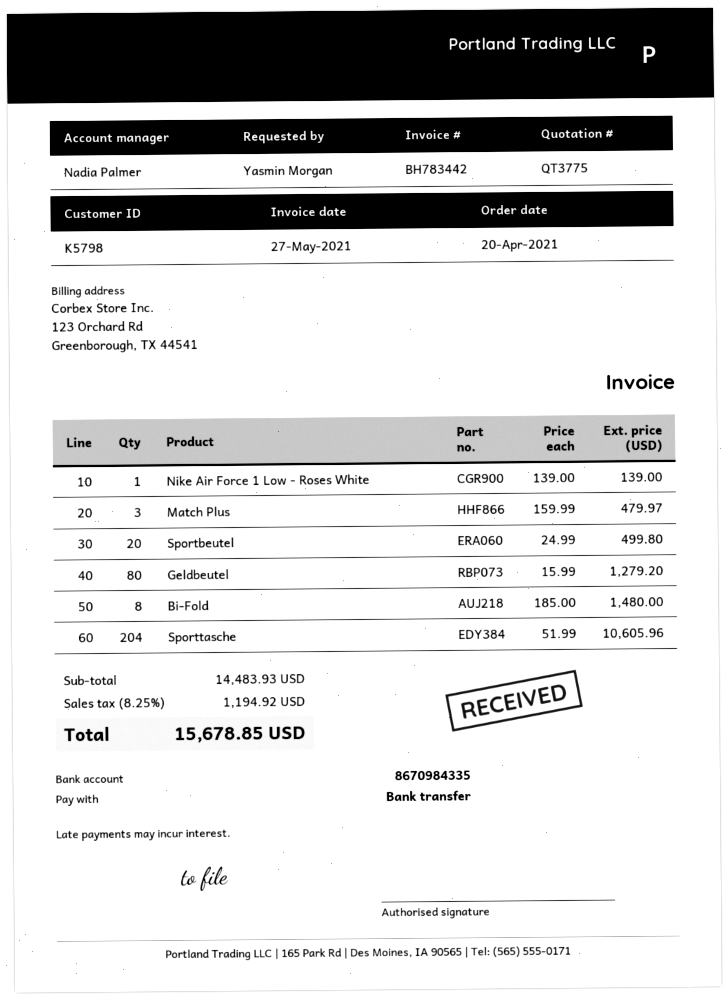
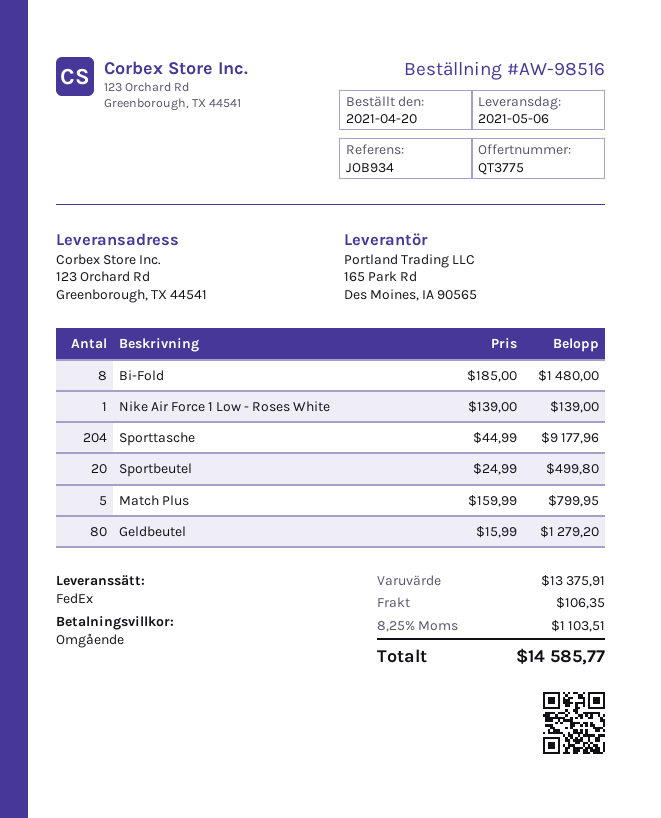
Match Plus: 3 x 159.99 = 479.97 -> 5 x 159.99 = 799.95
Sporttasche: 204 x 51.99 = 10605.96 -> 204 x 44.99 = 9177.96
subtotal: 14483.93 -> 13375.91
shipping: none -> 106.35
tax: 8.25% = 1194.92 -> 8.25% = 1103.51
total: 15678.85 -> 14585.77

